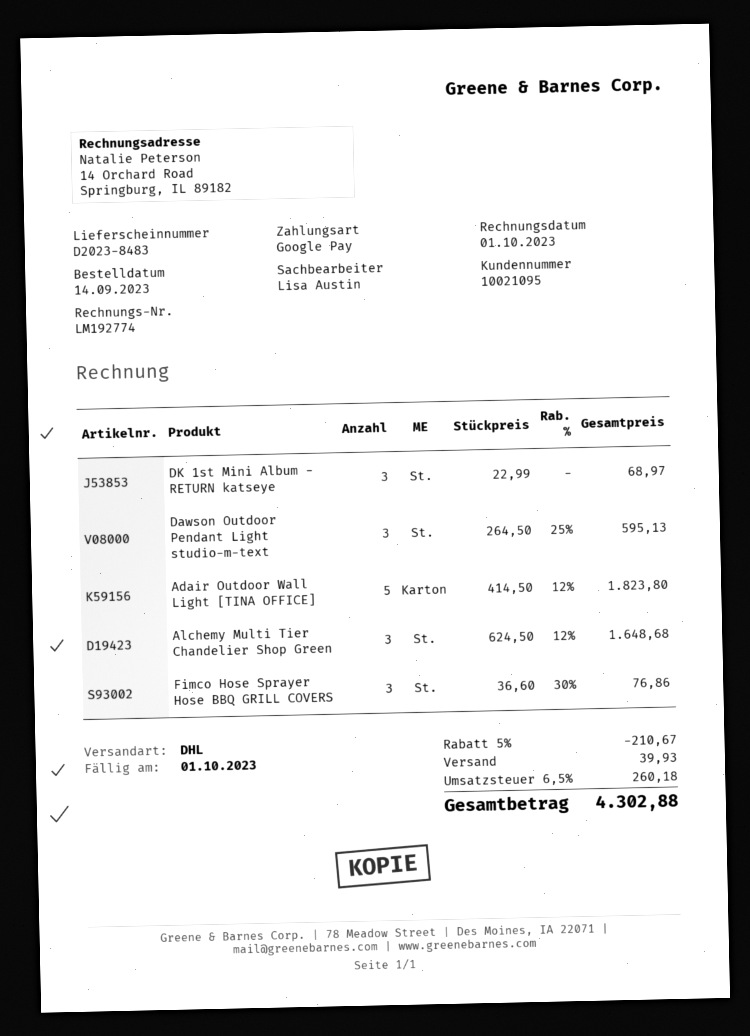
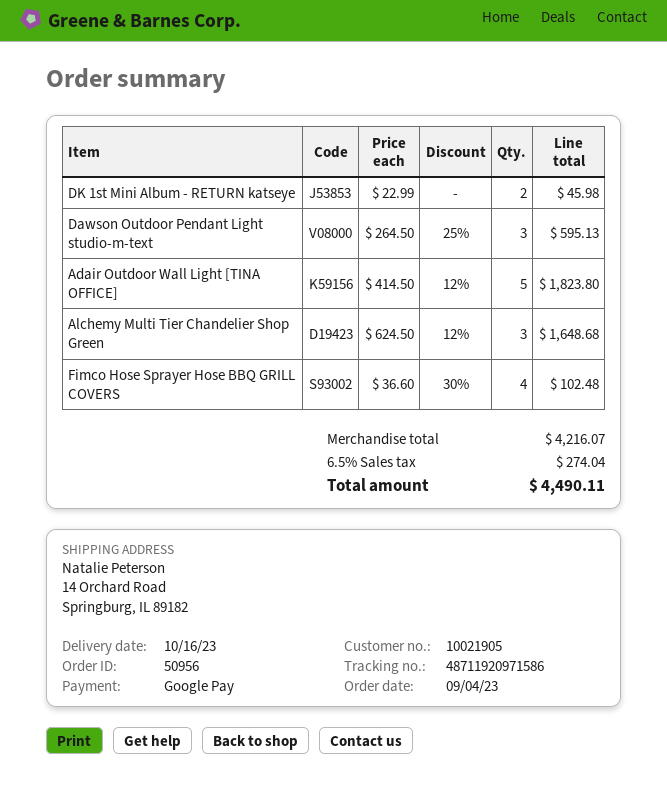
order date: 2023-09-14 -> 2023-09-04
customer number: 10021095 -> 10021905
DK 1st Mini Album - RETURN katseye: 3 x 22.99 = 68.97 -> 2 x 22.99 = 45.98
Fimco Hose Sprayer Hose BBQ GRILL COVERS: 3 x 36.60 - 30% = 76.86 -> 4 x 36.60 - 30% = 102.48
discount: 5% = 210.67 -> none
shipping: 39.93 -> none
tax: 6.5% = 260.18 -> 6.5% = 274.04
total: 4302.88 -> 4490.11

